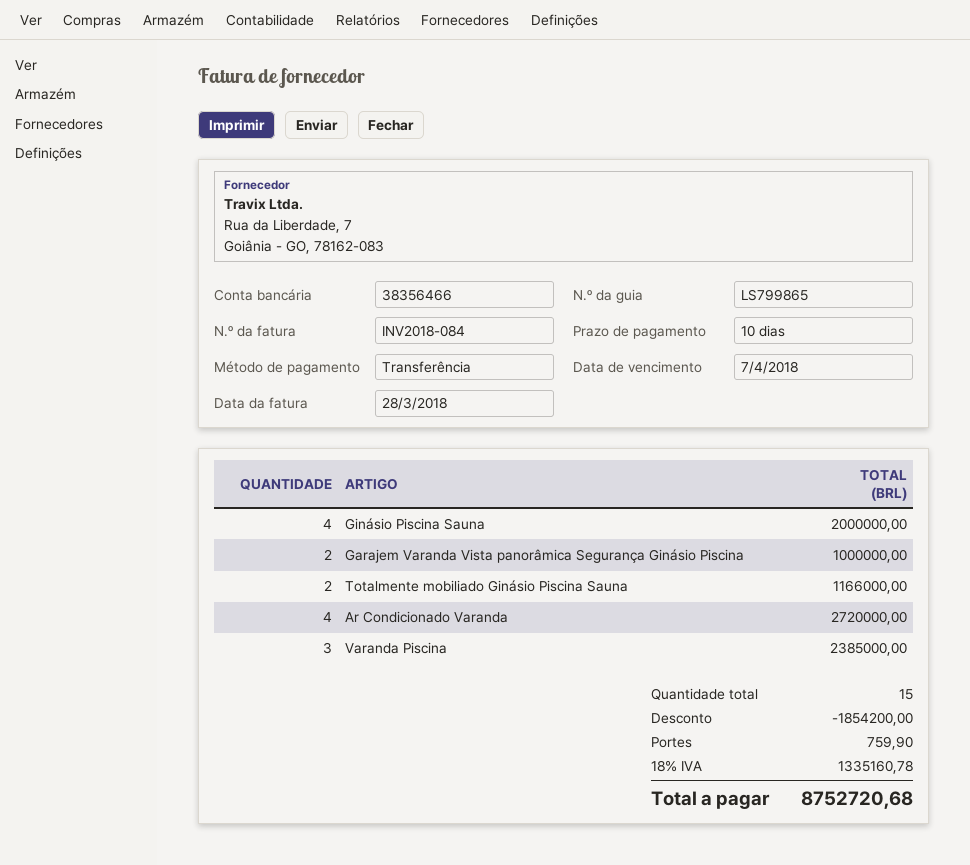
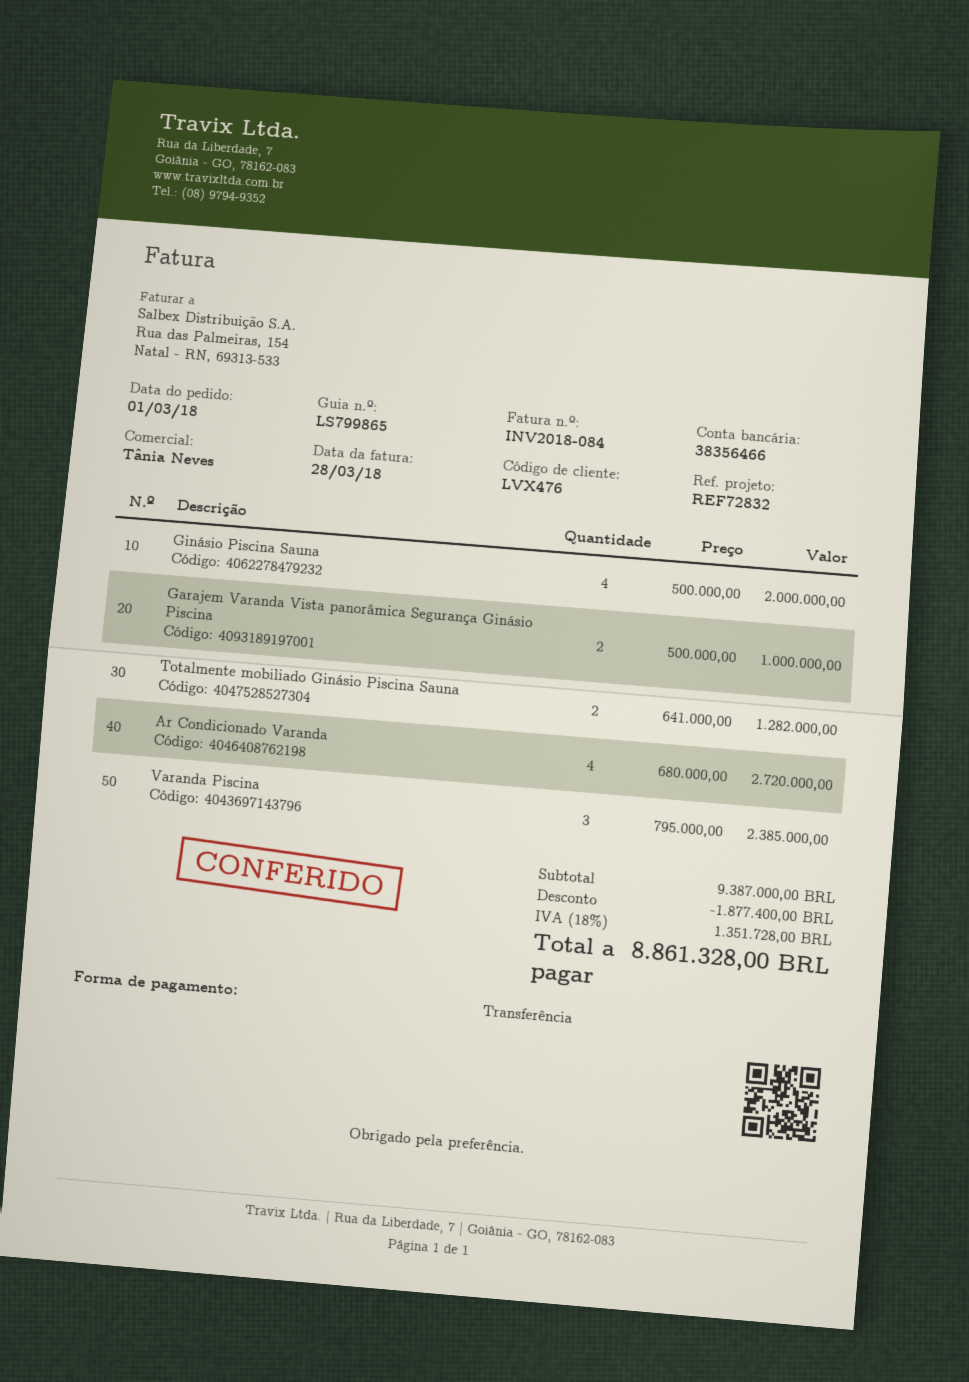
Totalmente mobiliado Ginásio Piscina Sauna: 2 for 1166000.00 -> 2 for 1282000.00
discount: 1854200.00 -> 1877400.00
shipping: 759.90 -> none
tax: 18% = 1335160.78 -> 18% = 1351728.00
total: 8752720.68 -> 8861328.00

